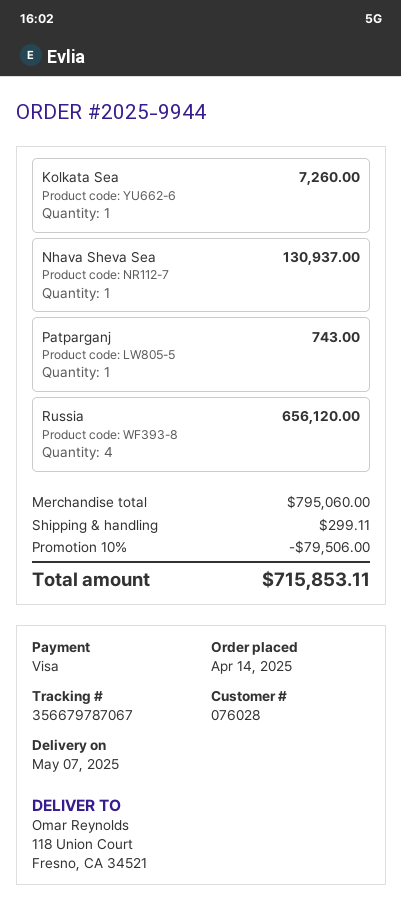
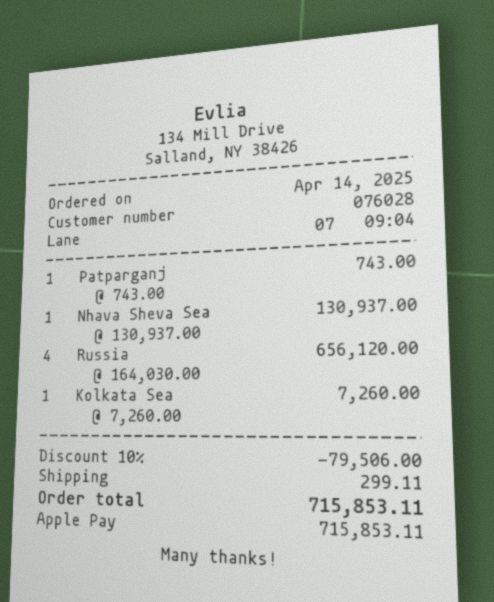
payment method: Visa -> Apple Pay

